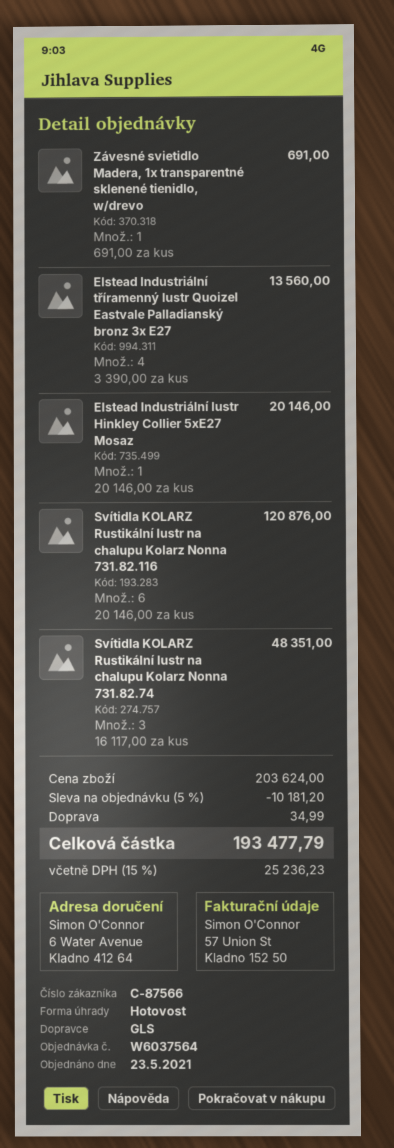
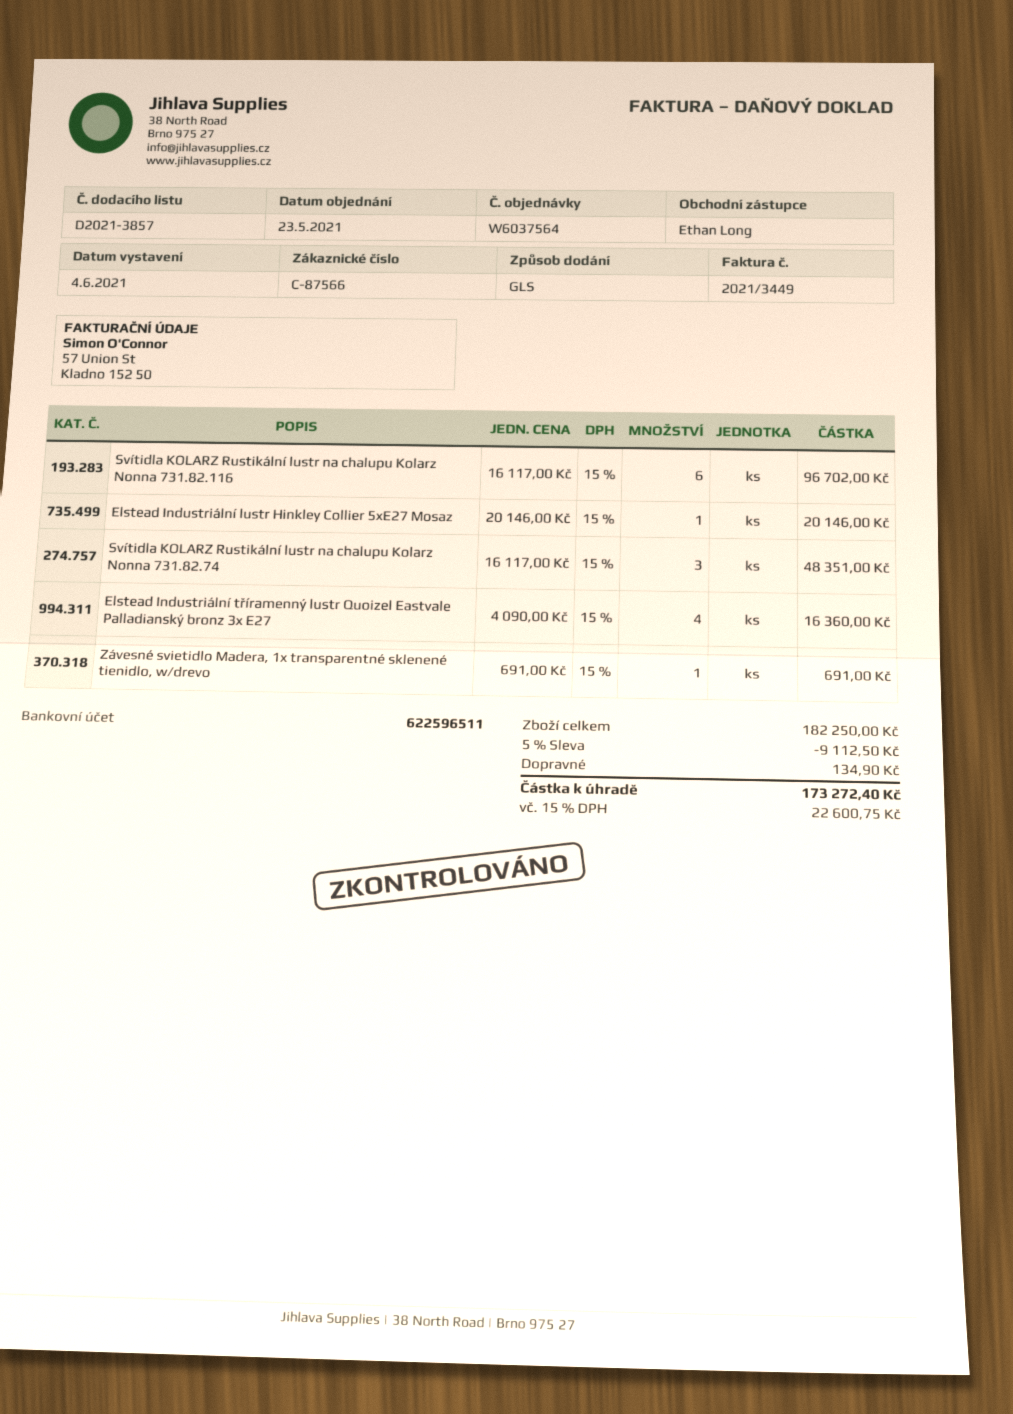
Elstead Industriální tříramenný lustr Quoizel Eastvale Palladianský bronz 3x E27: 4 x 3390.00 = 13560.00 -> 4 x 4090.00 = 16360.00
Svítidla KOLARZ Rustikální lustr na chalupu Kolarz Nonna 731.82.116: 6 x 20146.00 = 120876.00 -> 6 x 16117.00 = 96702.00
subtotal: 203624.00 -> 182250.00
discount: 5% = 10181.20 -> 5% = 9112.50
shipping: 34.99 -> 134.90
tax: 15% = 25236.23 -> 15% = 22600.75
total: 193477.79 -> 173272.40

